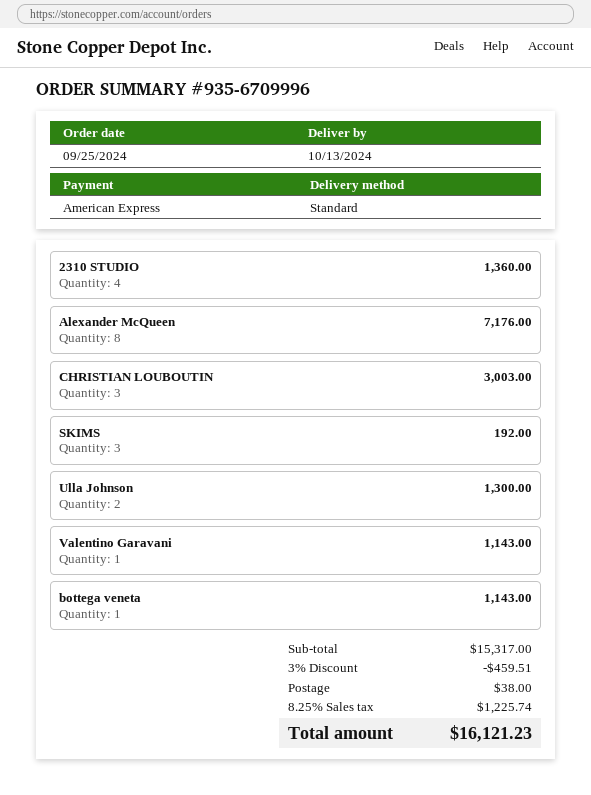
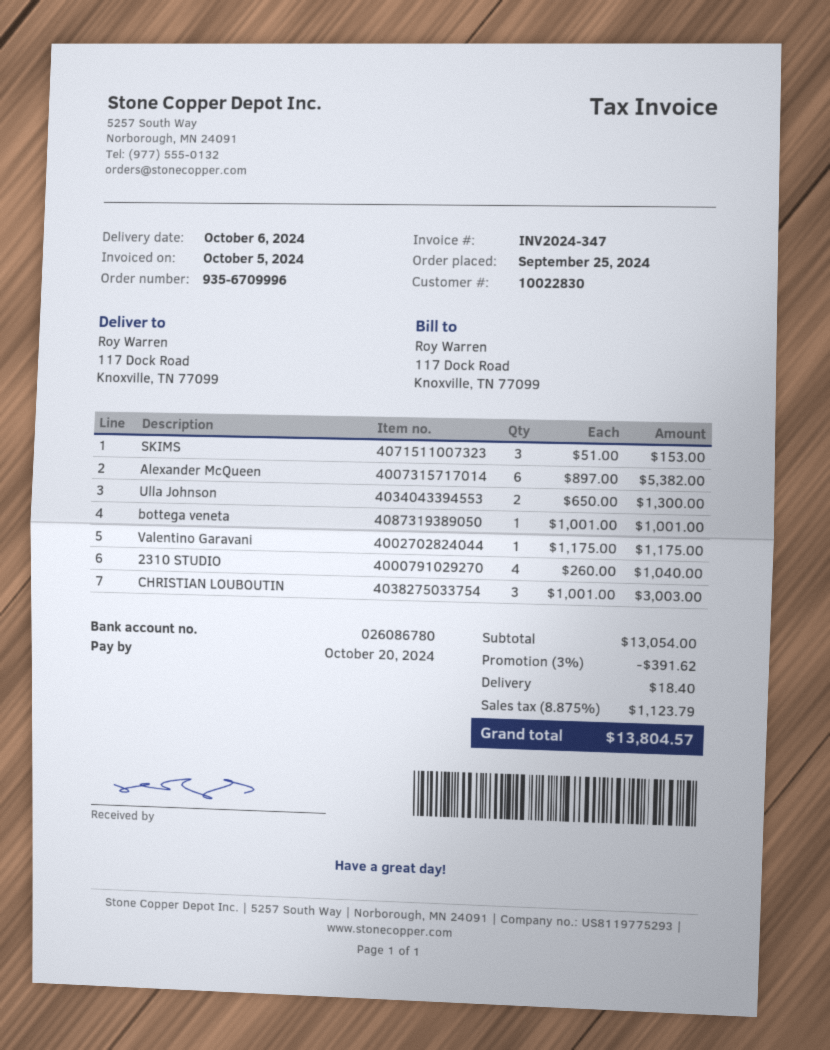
delivery date: 2024-10-13 -> 2024-10-06
2310 STUDIO: 4 for 1360.00 -> 4 for 1040.00
Alexander McQueen: 8 for 7176.00 -> 6 for 5382.00
SKIMS: 3 for 192.00 -> 3 for 153.00
Valentino Garavani: 1 for 1143.00 -> 1 for 1175.00
bottega veneta: 1 for 1143.00 -> 1 for 1001.00
subtotal: 15317.00 -> 13054.00
discount: 3% = 459.51 -> 3% = 391.62
shipping: 38.00 -> 18.40
tax: 8.25% = 1225.74 -> 8.875% = 1123.79
total: 16121.23 -> 13804.57

